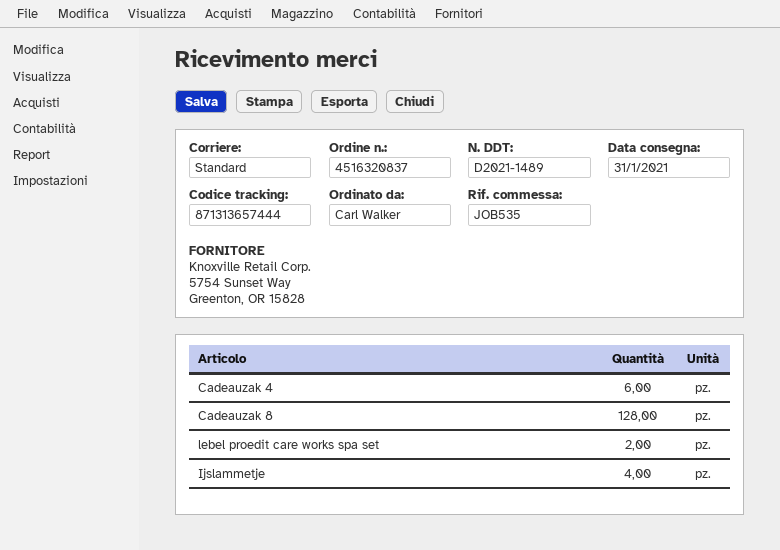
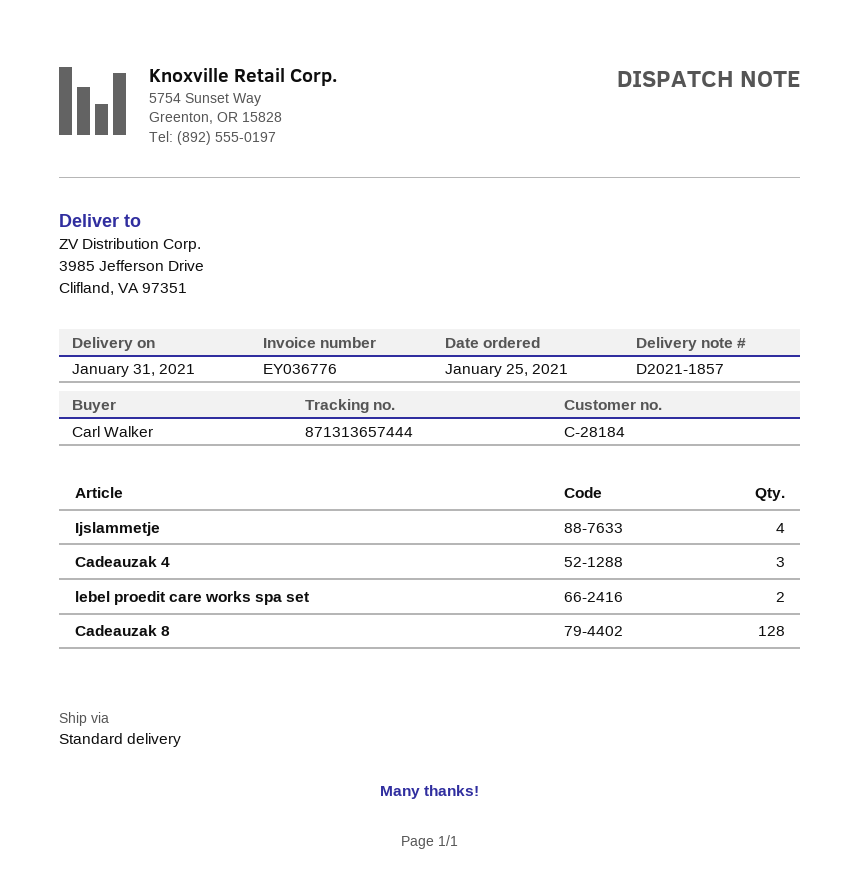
delivery note number: D2021-1489 -> D2021-1857
Cadeauzak 4: 6 -> 3

